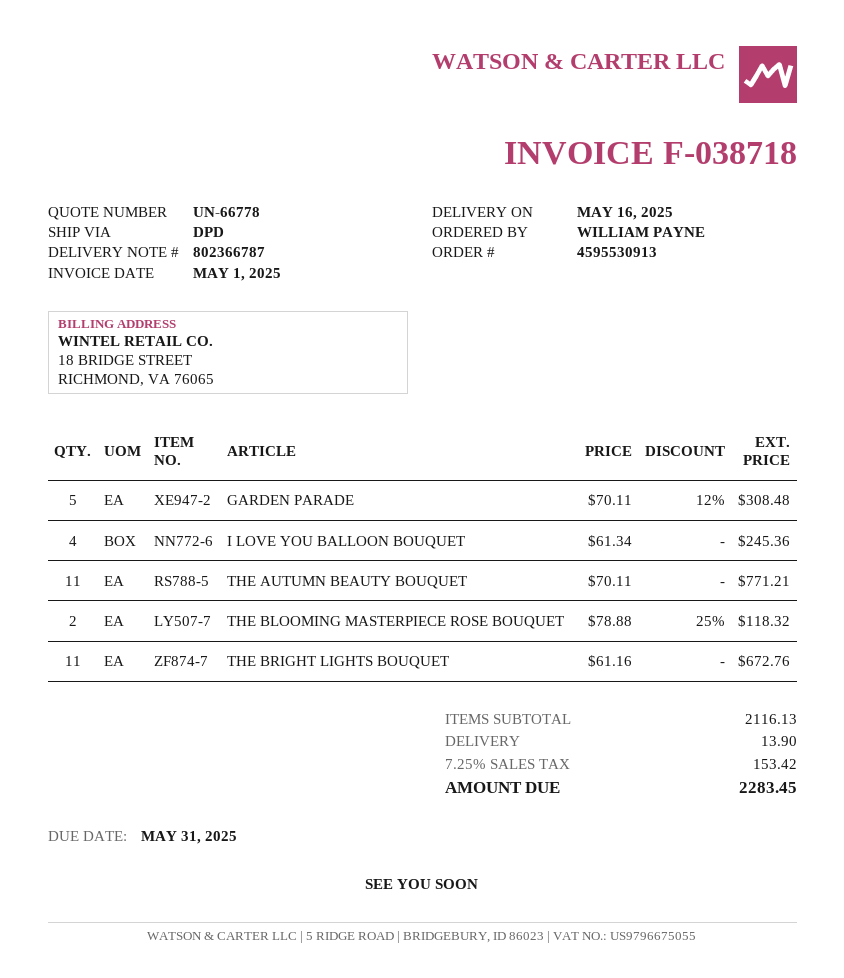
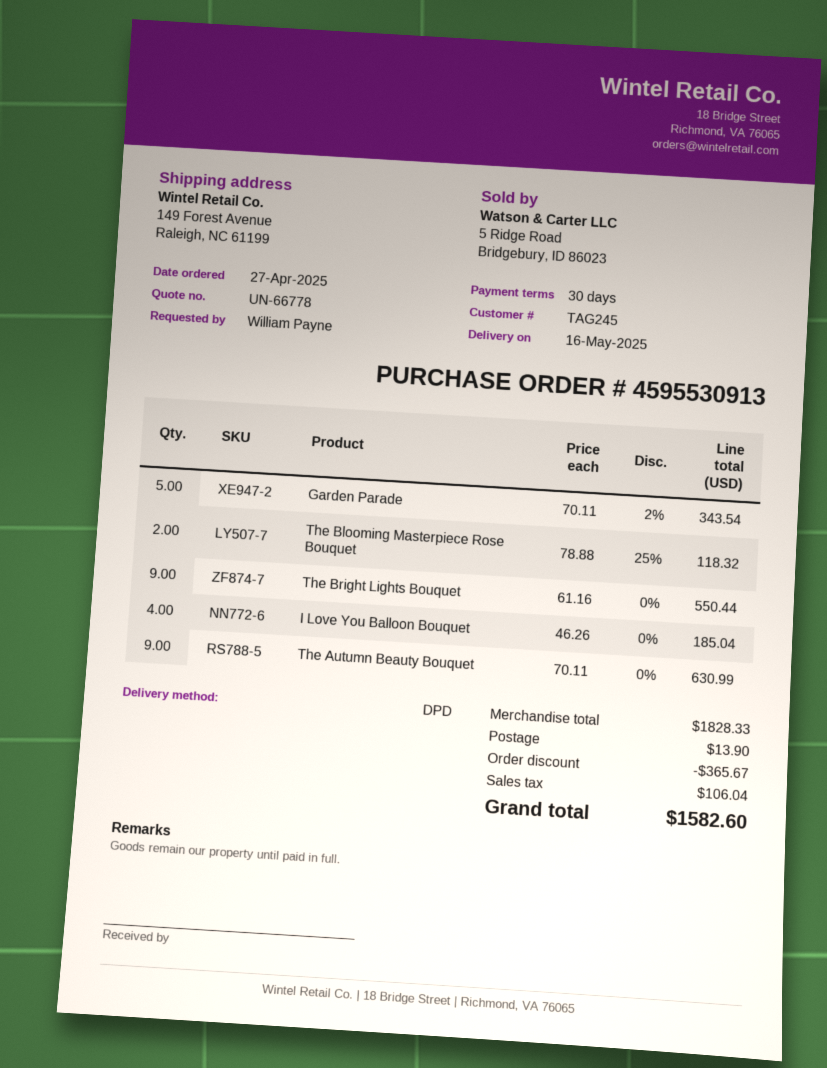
GARDEN PARADE: 5 x 70.11 - 12% = 308.48 -> 5 x 70.11 - 2% = 343.54
I LOVE YOU BALLOON BOUQUET: 4 x 61.34 = 245.36 -> 4 x 46.26 = 185.04
THE AUTUMN BEAUTY BOUQUET: 11 x 70.11 = 771.21 -> 9 x 70.11 = 630.99
THE BRIGHT LIGHTS BOUQUET: 11 x 61.16 = 672.76 -> 9 x 61.16 = 550.44
subtotal: 2116.13 -> 1828.33
discount: none -> 365.67
tax: 153.42 -> 106.04
total: 2283.45 -> 1582.60

